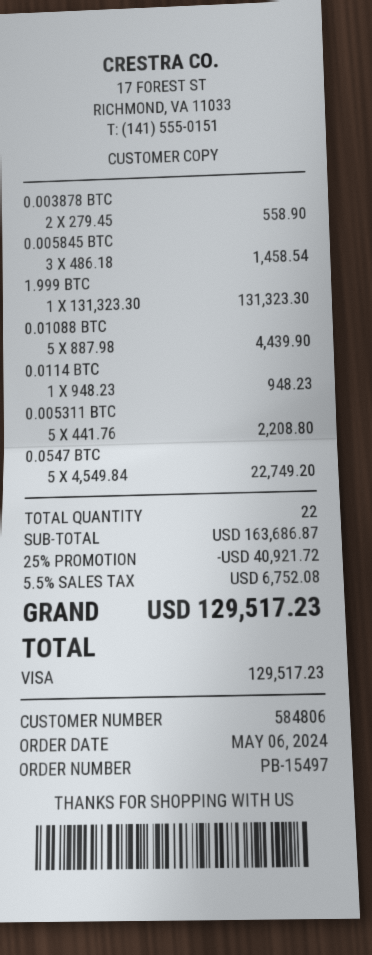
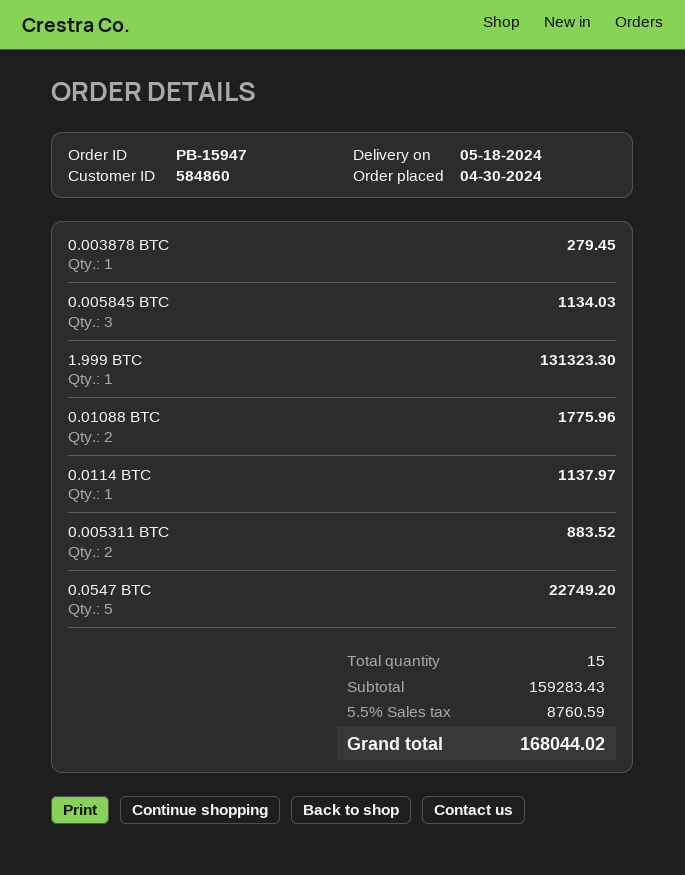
order number: PB-15497 -> PB-15947
order date: 2024-05-06 -> 2024-04-30
customer number: 584806 -> 584860
0.003878 BTC: 2 for 558.90 -> 1 for 279.45
0.005845 BTC: 3 for 1458.54 -> 3 for 1134.03
0.01088 BTC: 5 for 4439.90 -> 2 for 1775.96
0.0114 BTC: 1 for 948.23 -> 1 for 1137.97
0.005311 BTC: 5 for 2208.80 -> 2 for 883.52
total quantity: 22 -> 15
subtotal: 163686.87 -> 159283.43
discount: 25% = 40921.72 -> none
tax: 5.5% = 6752.08 -> 5.5% = 8760.59
total: 129517.23 -> 168044.02

